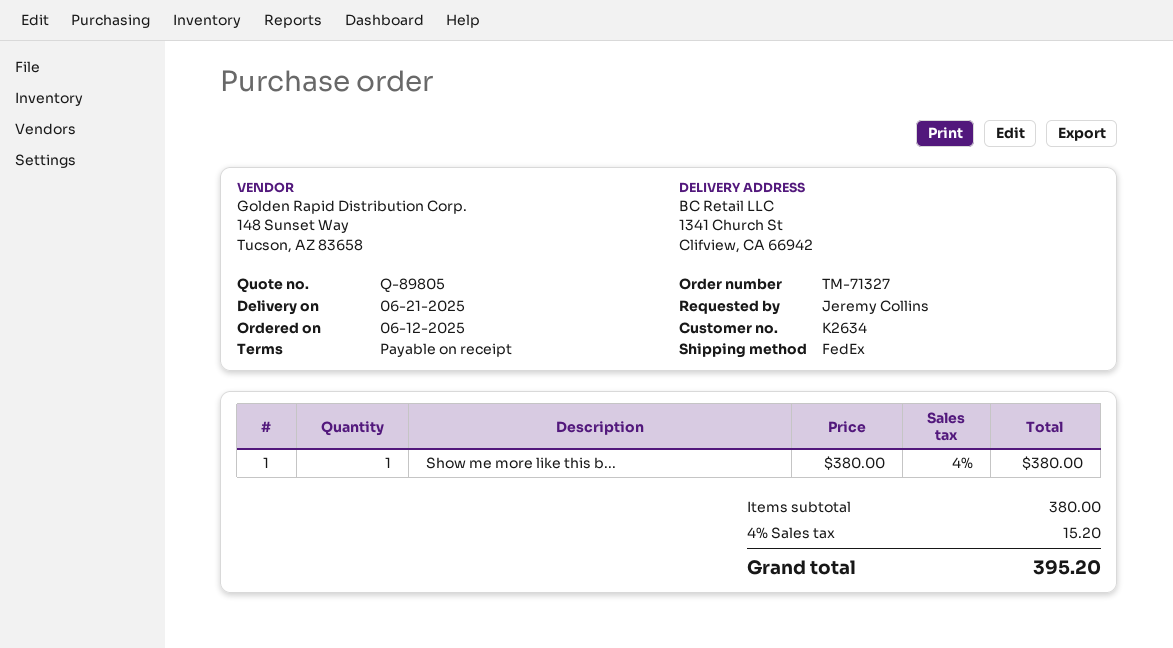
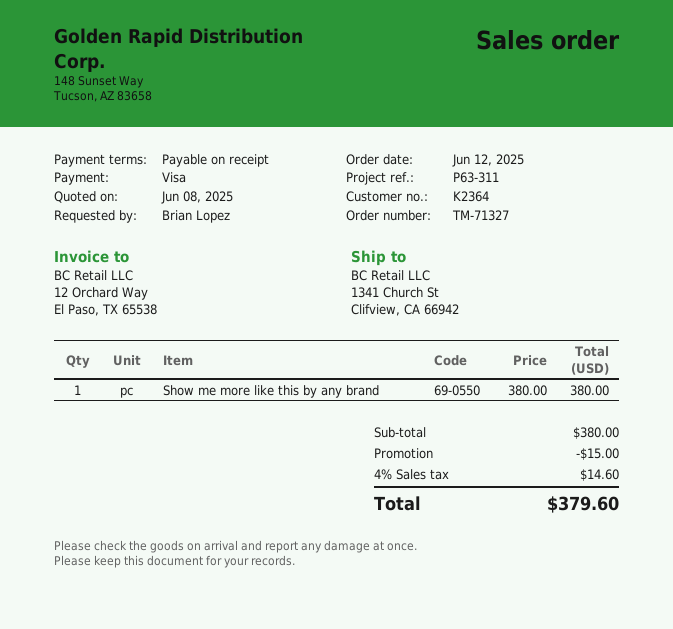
customer number: K2634 -> K2364
ordered by: Jeremy Collins -> Brian Lopez
discount: none -> 15.00
tax: 4% = 15.20 -> 4% = 14.60
total: 395.20 -> 379.60

